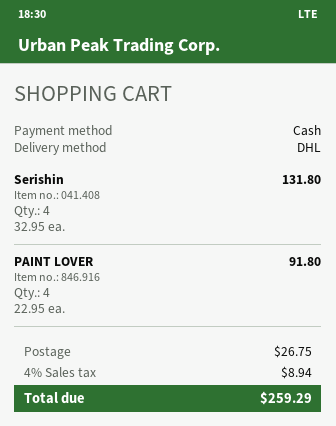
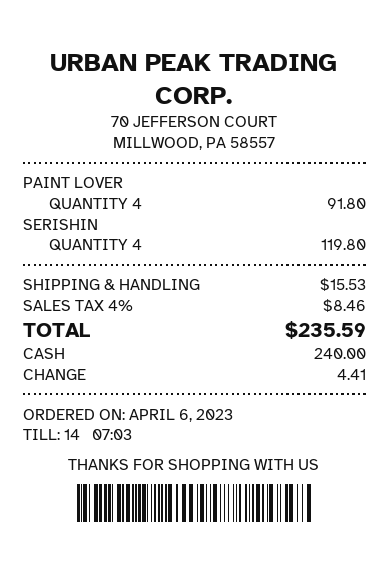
Serishin: 4 for 131.80 -> 4 for 119.80
shipping: 26.75 -> 15.53
tax: 4% = 8.94 -> 4% = 8.46
total: 259.29 -> 235.59

